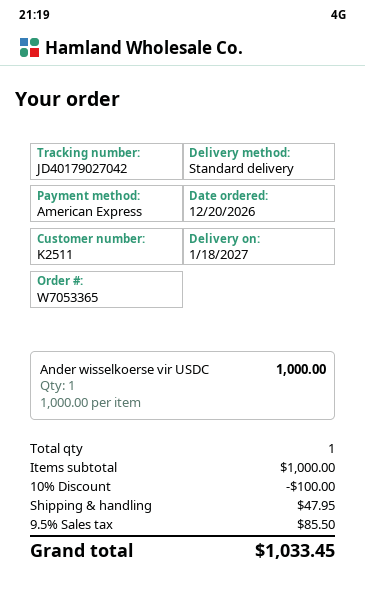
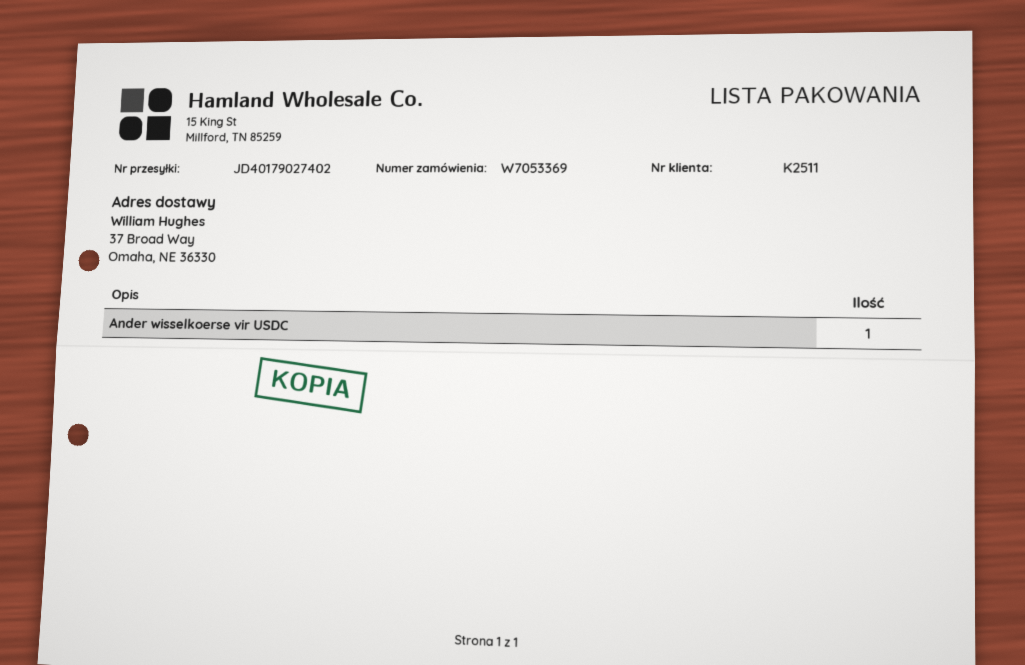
order number: W7053365 -> W7053369
tracking number: JD40179027042 -> JD40179027402

